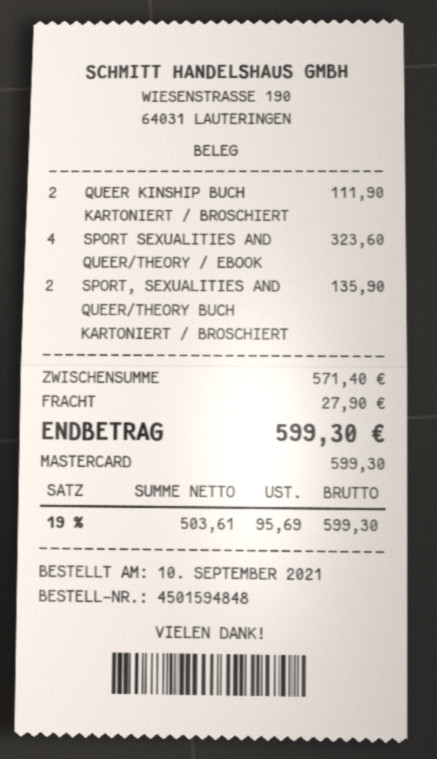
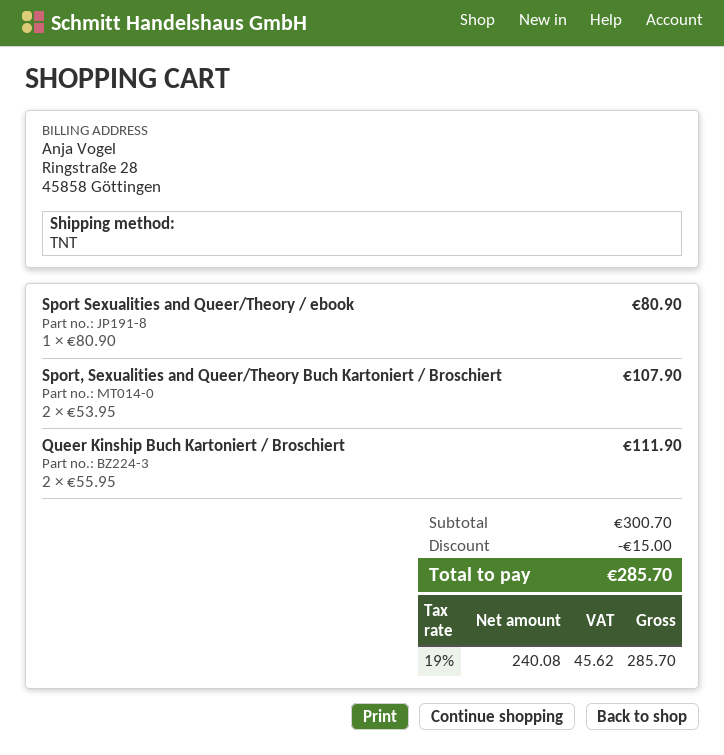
SPORT SEXUALITIES AND QUEER/THEORY / EBOOK: 4 for 323.60 -> 1 for 80.90
SPORT, SEXUALITIES AND QUEER/THEORY BUCH KARTONIERT / BROSCHIERT: 2 for 135.90 -> 2 for 107.90
subtotal: 571.40 -> 300.70
discount: none -> 15.00
shipping: 27.90 -> none
net: 503.61 -> 240.08
tax: 19% = 95.69 -> 19% = 45.62
total: 599.30 -> 285.70

